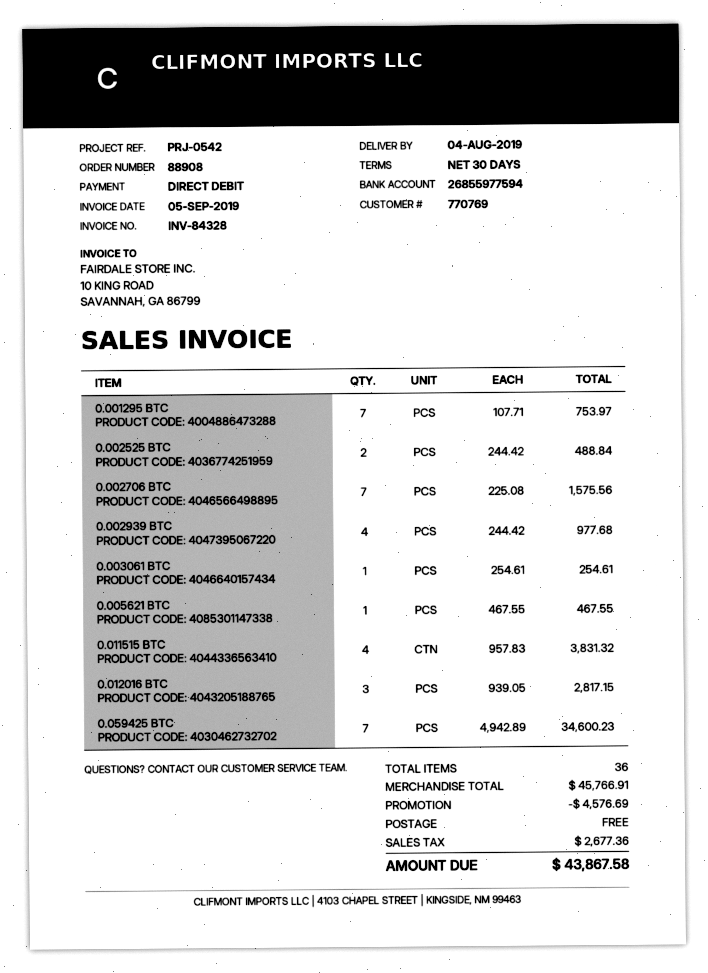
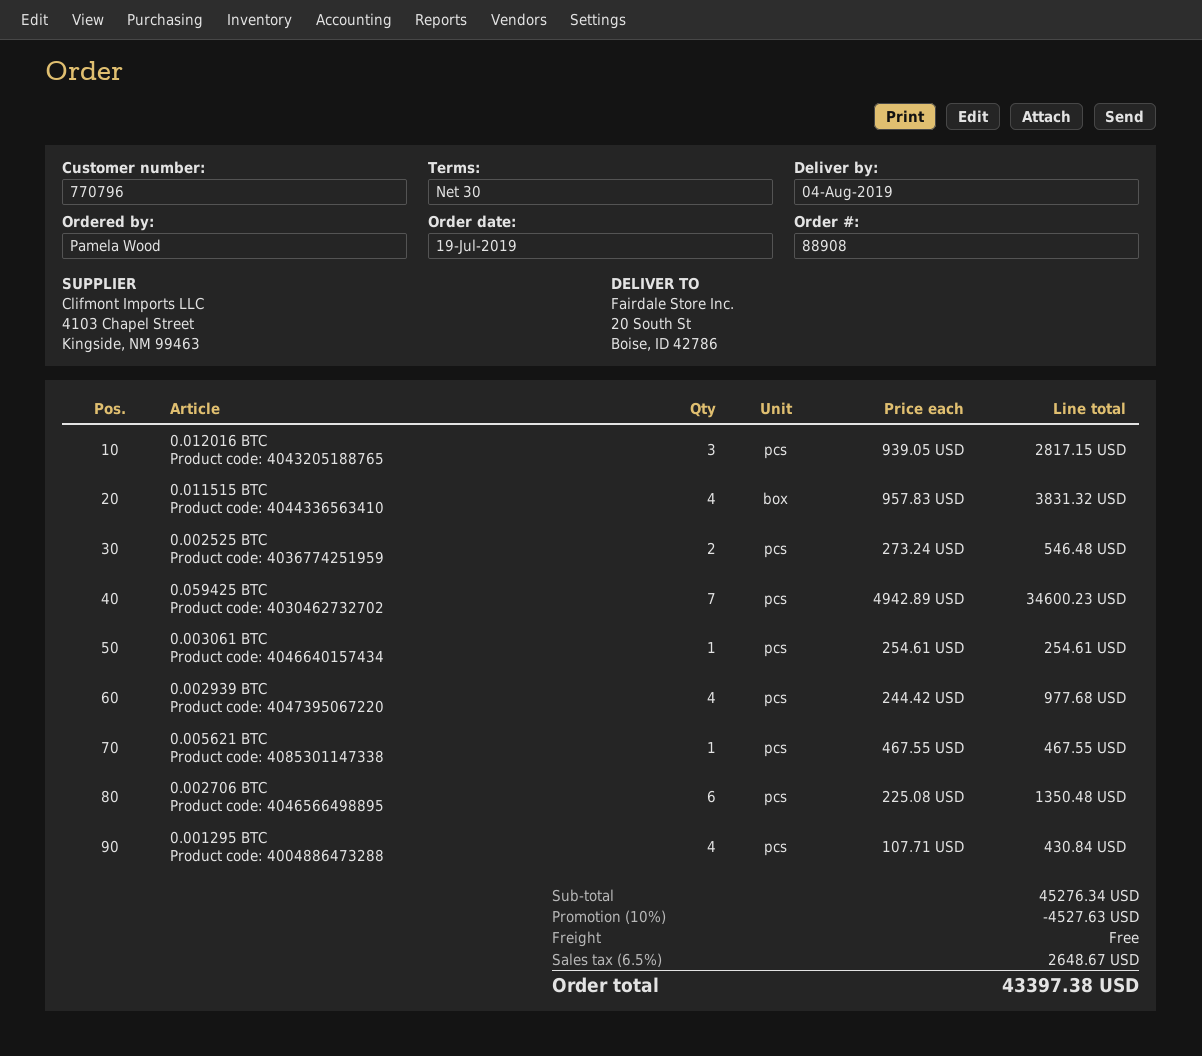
customer number: 770769 -> 770796
0.001295 BTC: 7 x 107.71 = 753.97 -> 4 x 107.71 = 430.84
0.002525 BTC: 2 x 244.42 = 488.84 -> 2 x 273.24 = 546.48
0.002706 BTC: 7 x 225.08 = 1575.56 -> 6 x 225.08 = 1350.48
subtotal: 45766.91 -> 45276.34
discount: 4576.69 -> 4527.63
tax: 2677.36 -> 2648.67
total: 43867.58 -> 43397.38

